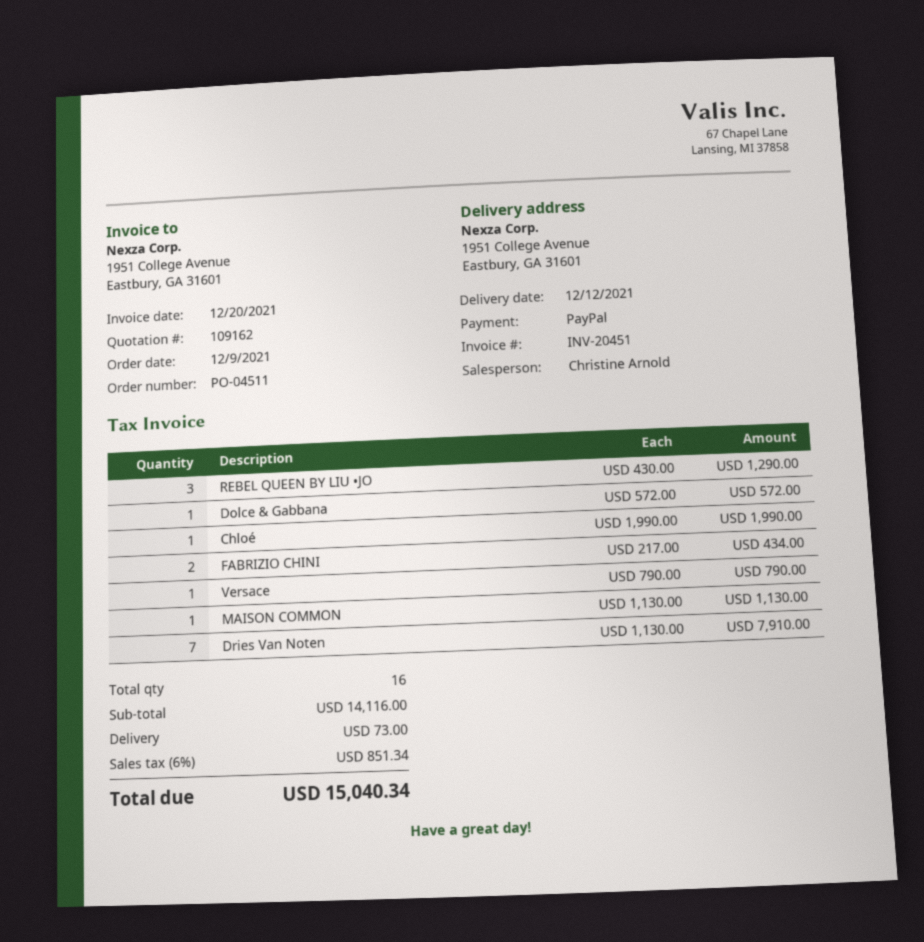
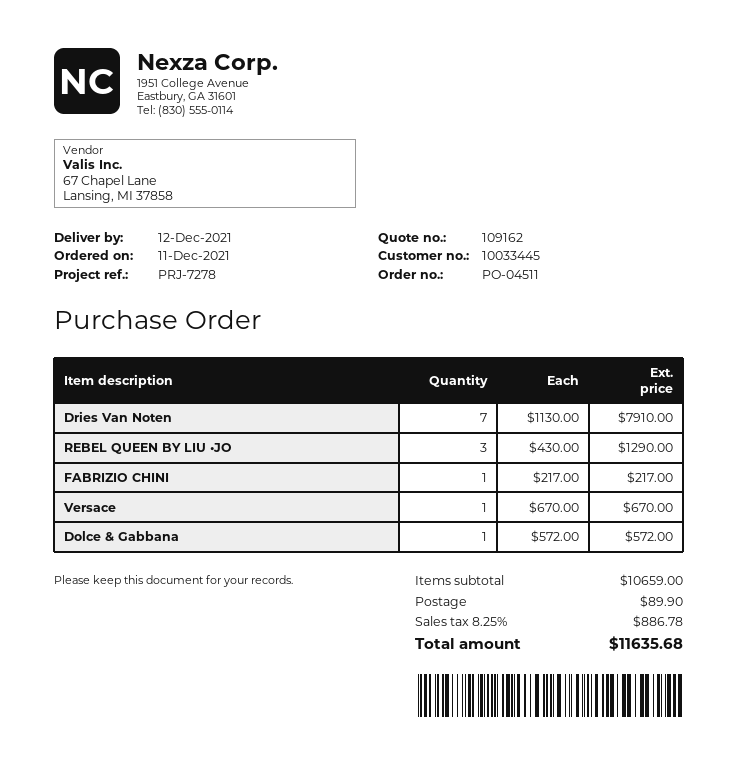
order date: 2021-12-09 -> 2021-12-11
Chloé: 1 x 1990.00 = 1990.00 -> none
FABRIZIO CHINI: 2 x 217.00 = 434.00 -> 1 x 217.00 = 217.00
Versace: 1 x 790.00 = 790.00 -> 1 x 670.00 = 670.00
MAISON COMMON: 1 x 1130.00 = 1130.00 -> none
subtotal: 14116.00 -> 10659.00
shipping: 73.00 -> 89.90
tax: 6% = 851.34 -> 8.25% = 886.78
total: 15040.34 -> 11635.68

